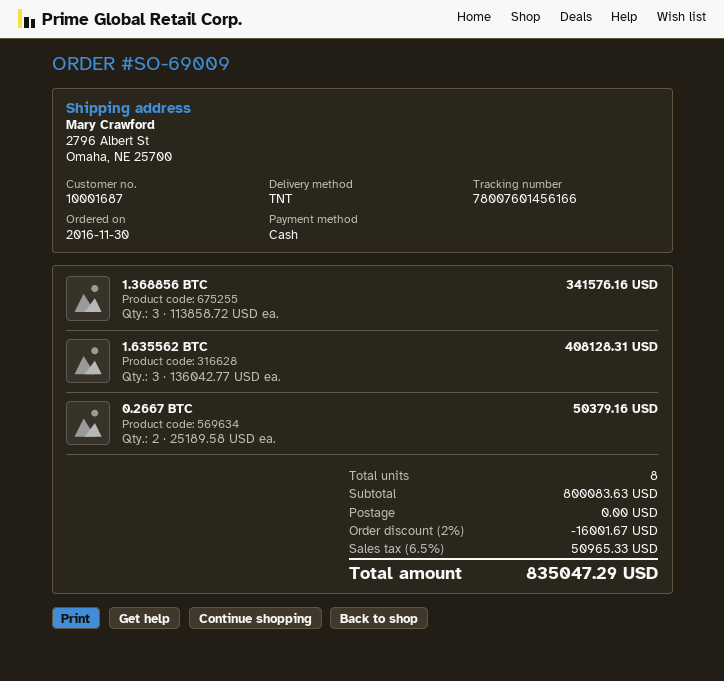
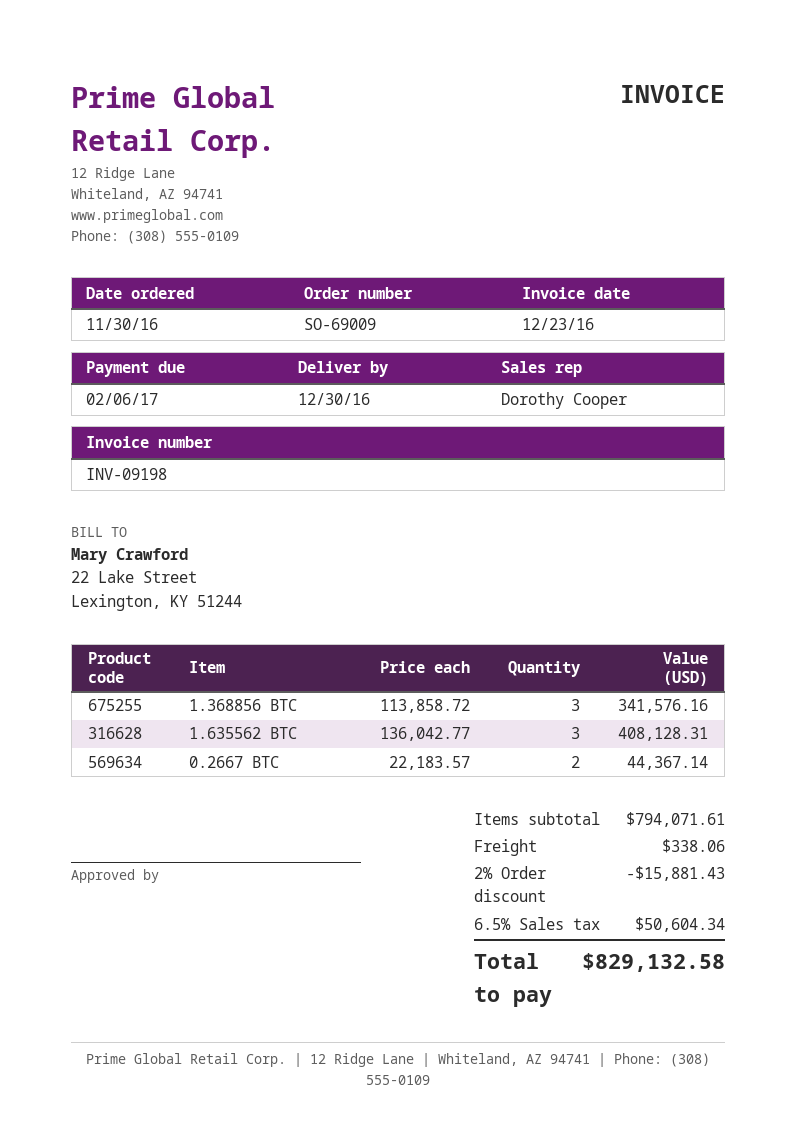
0.2667 BTC: 2 x 25189.58 = 50379.16 -> 2 x 22183.57 = 44367.14
subtotal: 800083.63 -> 794071.61
discount: 2% = 16001.67 -> 2% = 15881.43
shipping: 0.00 -> 338.06
tax: 6.5% = 50965.33 -> 6.5% = 50604.34
total: 835047.29 -> 829132.58

